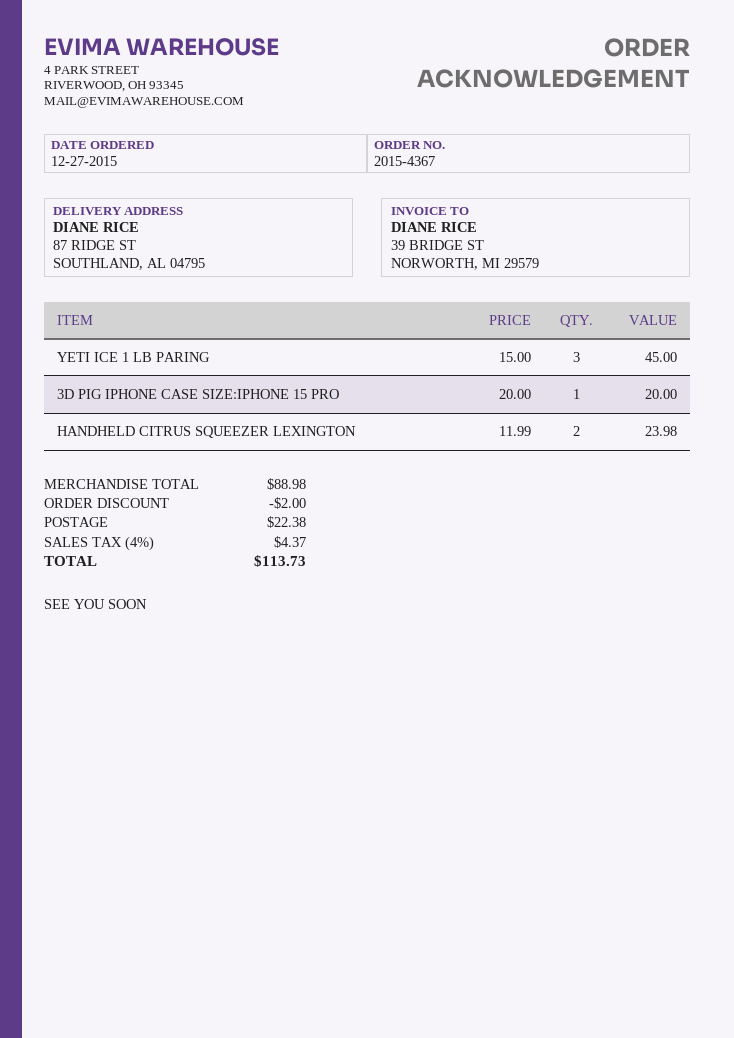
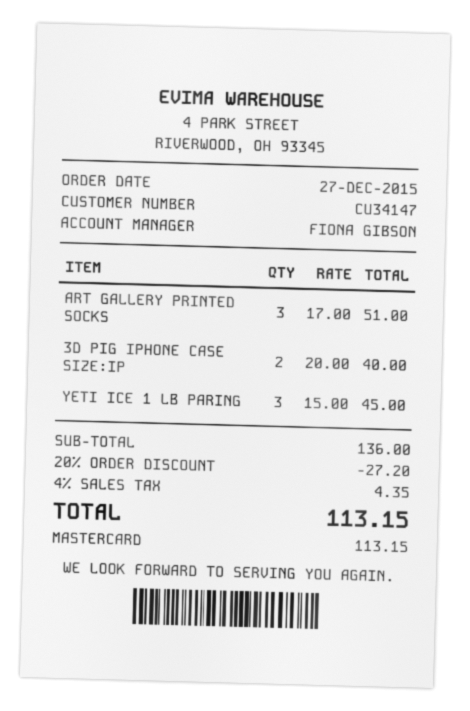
3D PIG IPHONE CASE SIZE:IPHONE 15 PRO: 1 x 20.00 = 20.00 -> 2 x 20.00 = 40.00
HANDHELD CITRUS SQUEEZER LEXINGTON: 2 x 11.99 = 23.98 -> none
ART GALLERY PRINTED SOCKS: none -> 3 x 17.00 = 51.00
subtotal: 88.98 -> 136.00
discount: 2.00 -> 27.20
shipping: 22.38 -> none
tax: 4% = 4.37 -> 4% = 4.35
total: 113.73 -> 113.15

